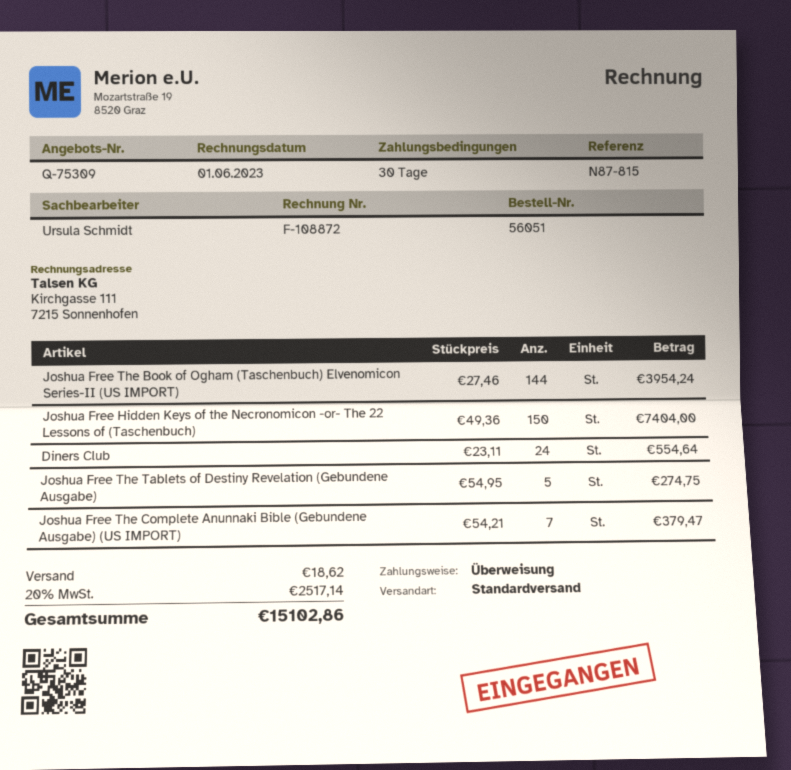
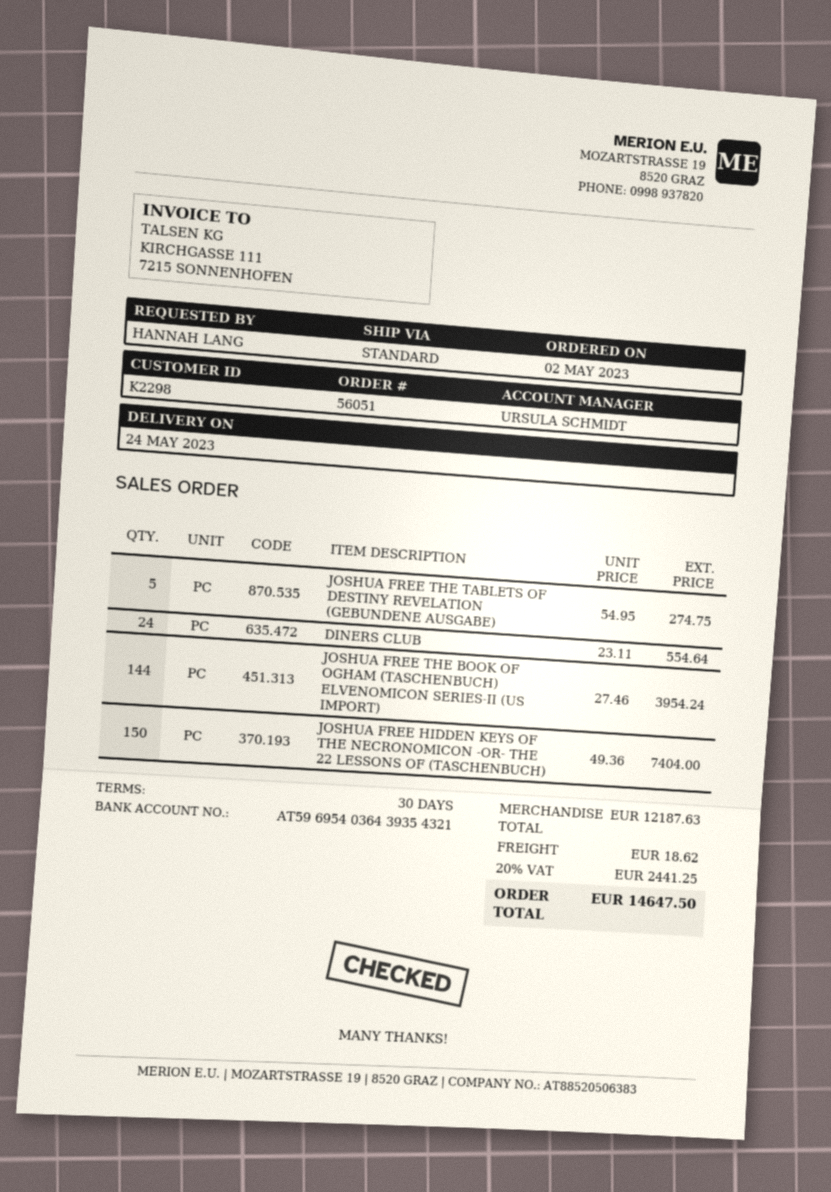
Joshua Free The Complete Anunnaki Bible (Gebundene Ausgabe) (US IMPORT): 7 x 54.21 = 379.47 -> none
tax: 20% = 2517.14 -> 20% = 2441.25
total: 15102.86 -> 14647.50

